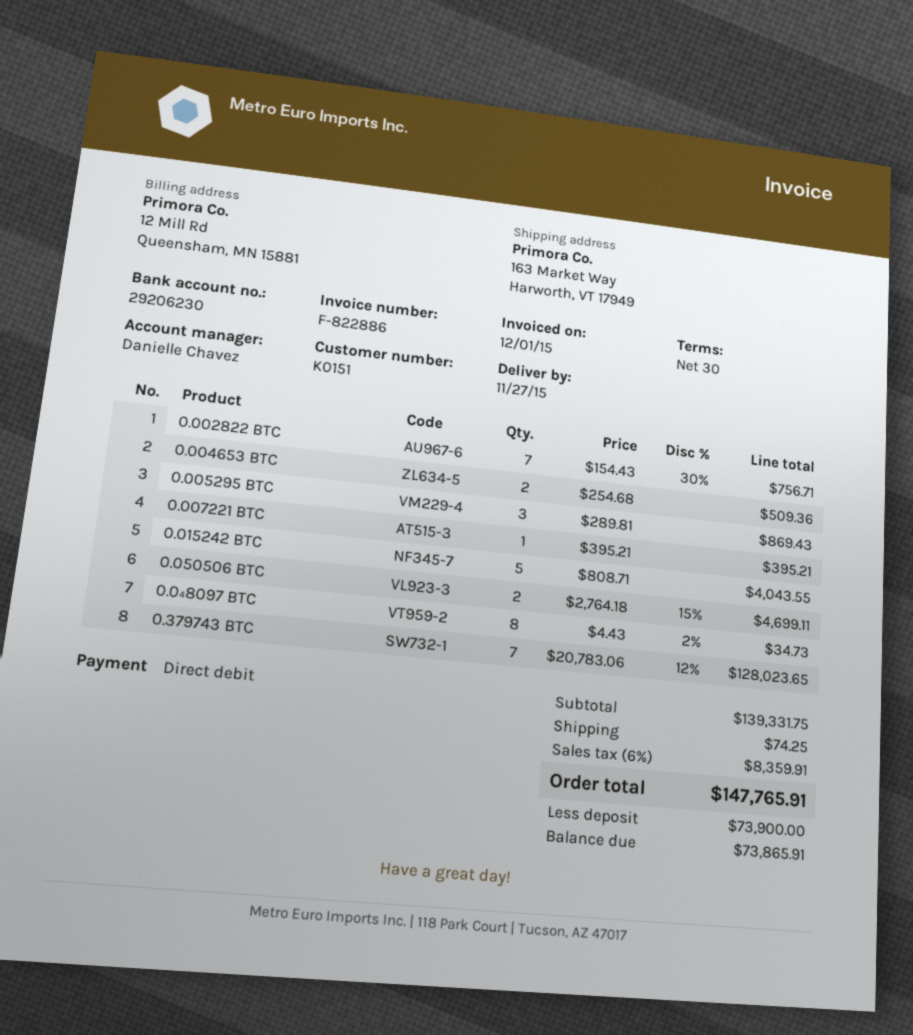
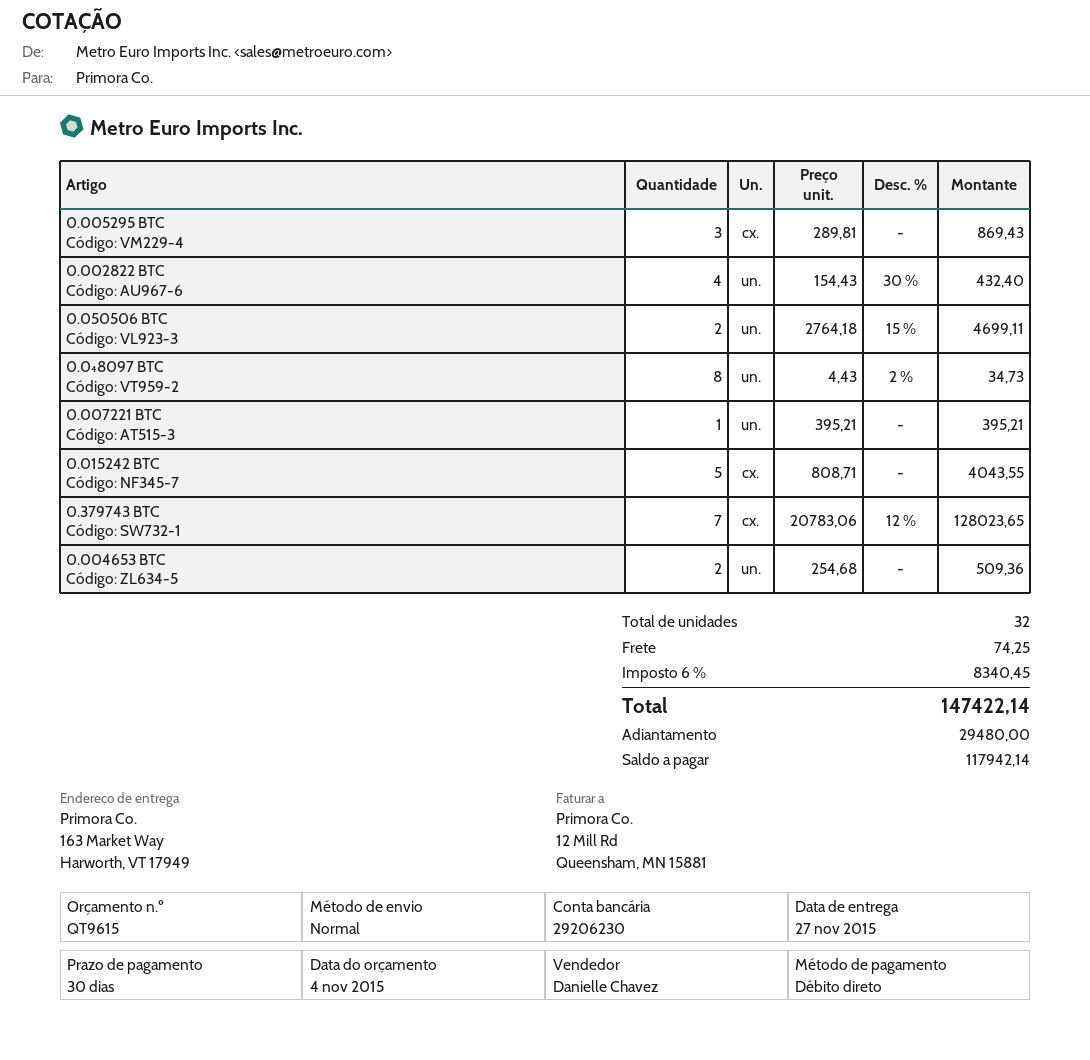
0.002822 BTC: 7 x 154.43 - 30% = 756.71 -> 4 x 154.43 - 30% = 432.40
tax: 6% = 8359.91 -> 6% = 8340.45
total: 147765.91 -> 147422.14
deposit: 73900.00 -> 29480.00
balance: 73865.91 -> 117942.14

